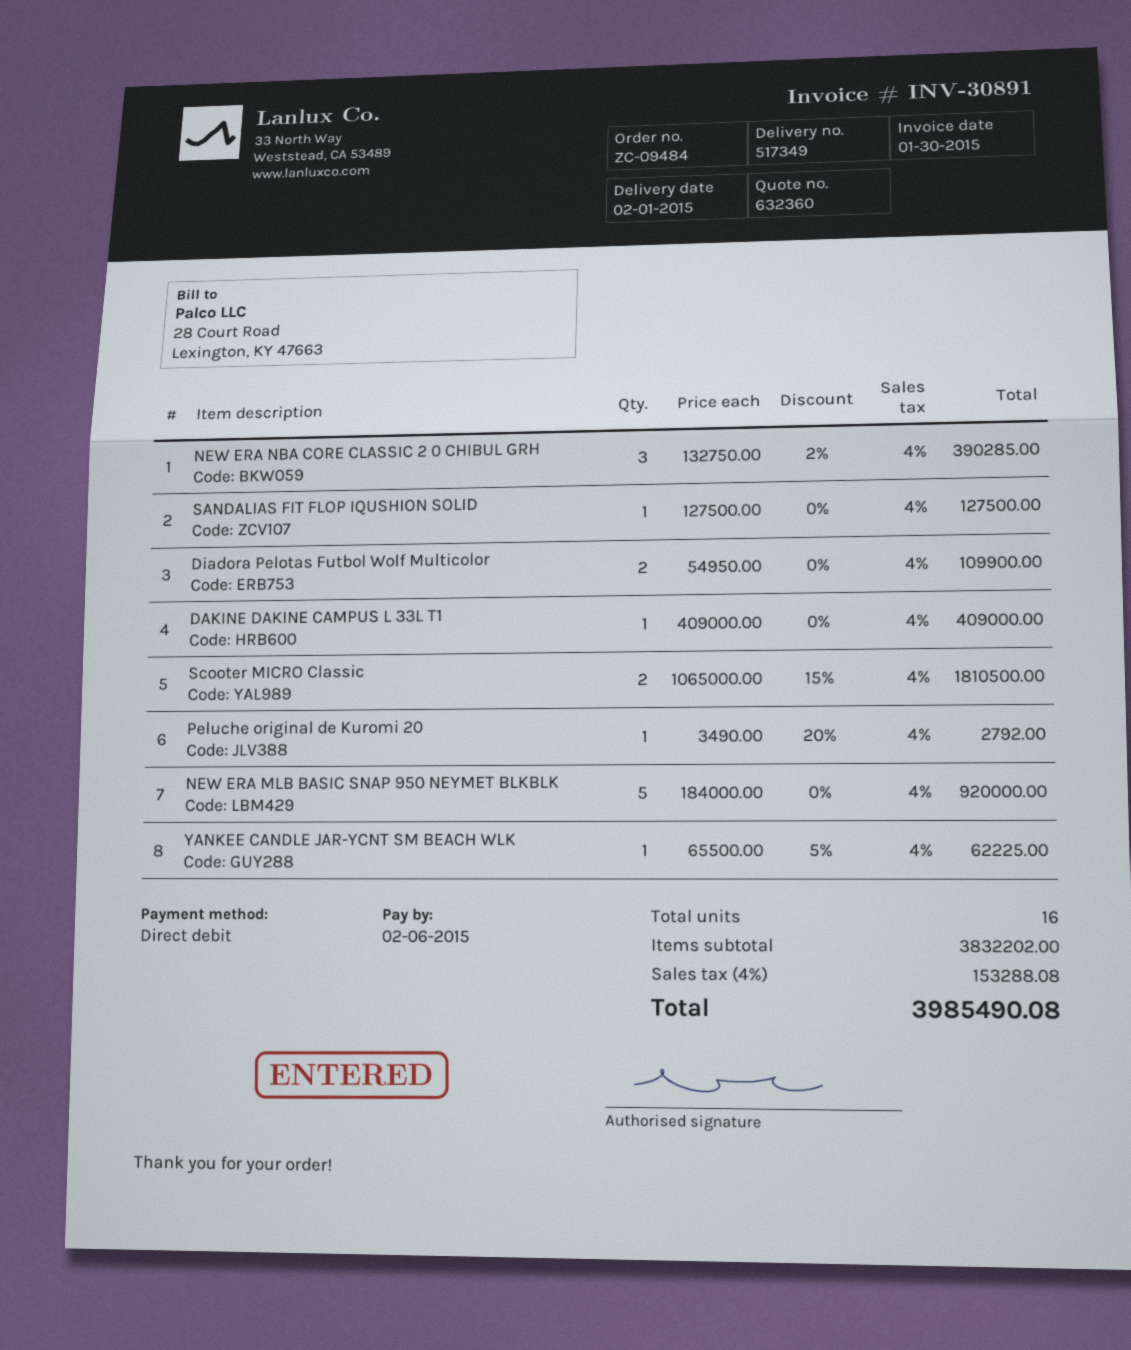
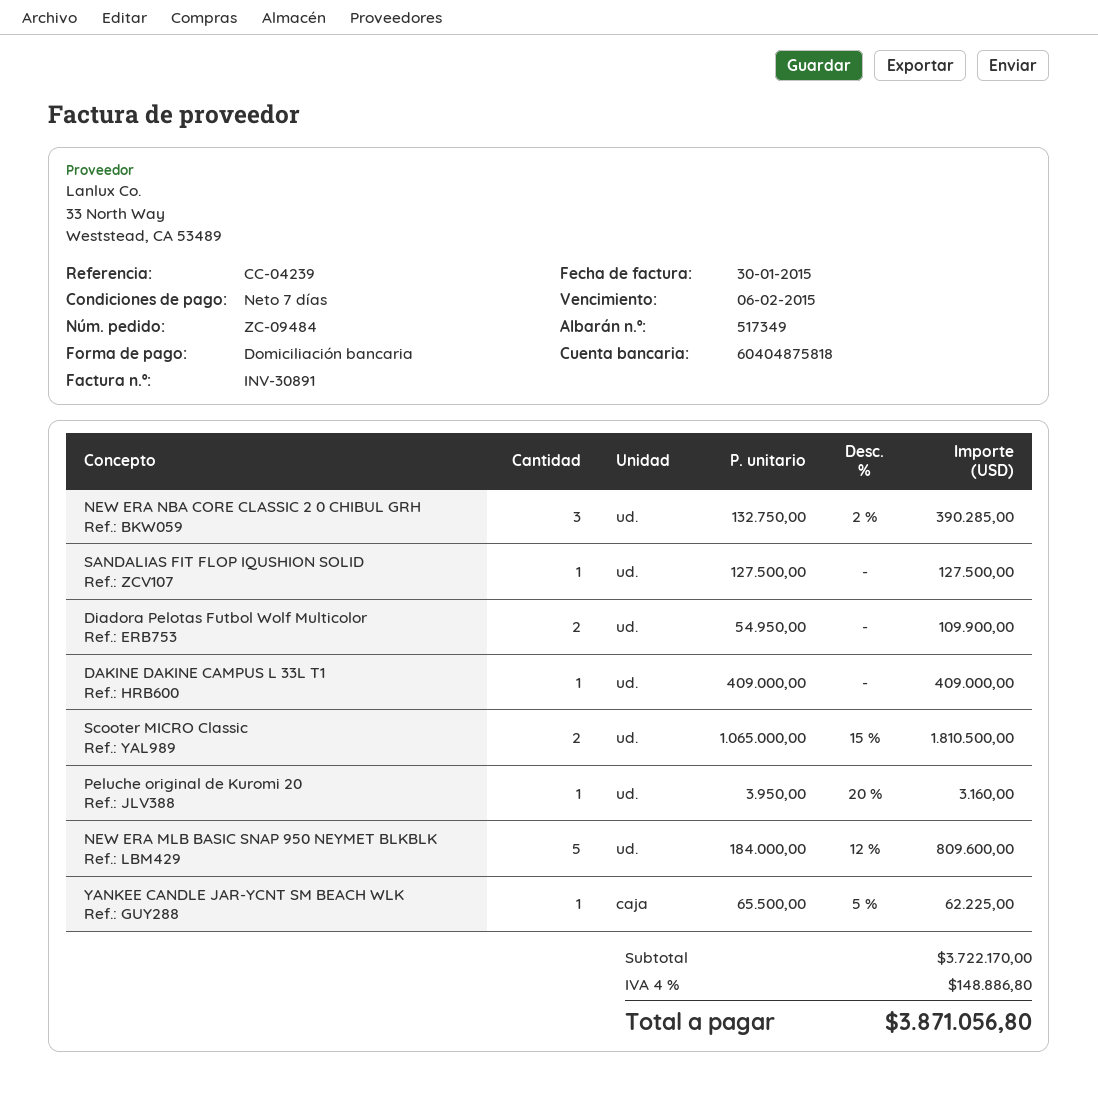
Peluche original de Kuromi 20: 1 x 3490.00 - 20% = 2792.00 -> 1 x 3950.00 - 20% = 3160.00
NEW ERA MLB BASIC SNAP 950 NEYMET BLKBLK: 5 x 184000.00 = 920000.00 -> 5 x 184000.00 - 12% = 809600.00
subtotal: 3832202.00 -> 3722170.00
tax: 4% = 153288.08 -> 4% = 148886.80
total: 3985490.08 -> 3871056.80

